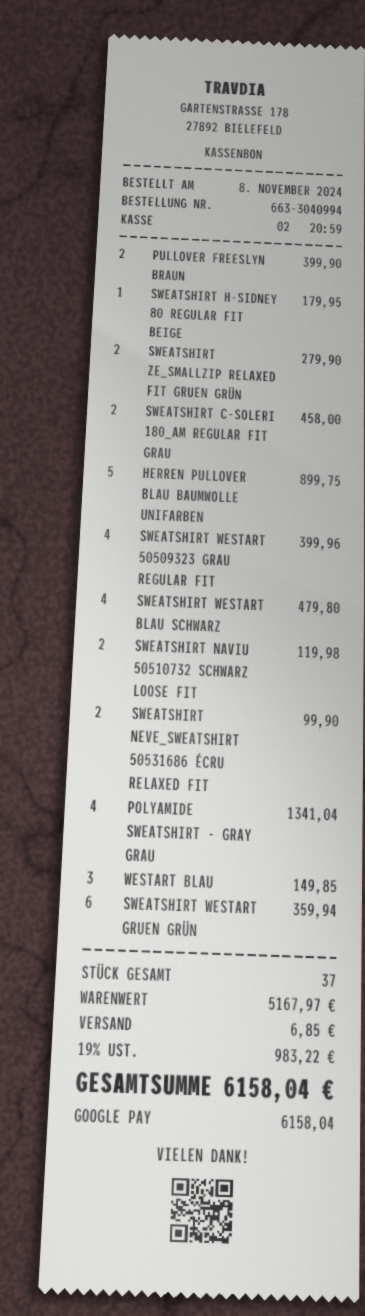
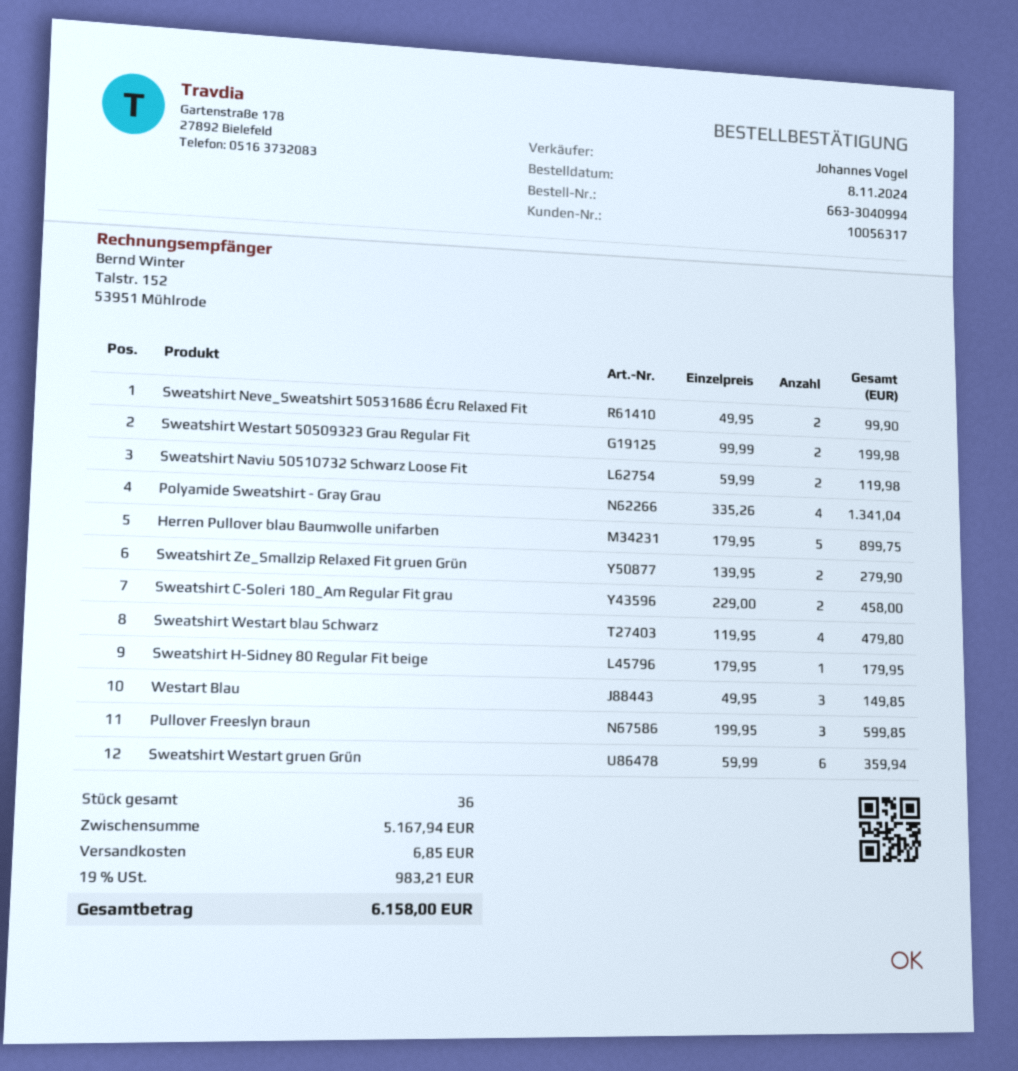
PULLOVER FREESLYN BRAUN: 2 for 399.90 -> 3 for 599.85
SWEATSHIRT WESTART 50509323 GRAU REGULAR FIT: 4 for 399.96 -> 2 for 199.98
total quantity: 37 -> 36
subtotal: 5167.97 -> 5167.94
tax: 19% = 983.22 -> 19% = 983.21
total: 6158.04 -> 6158.00

